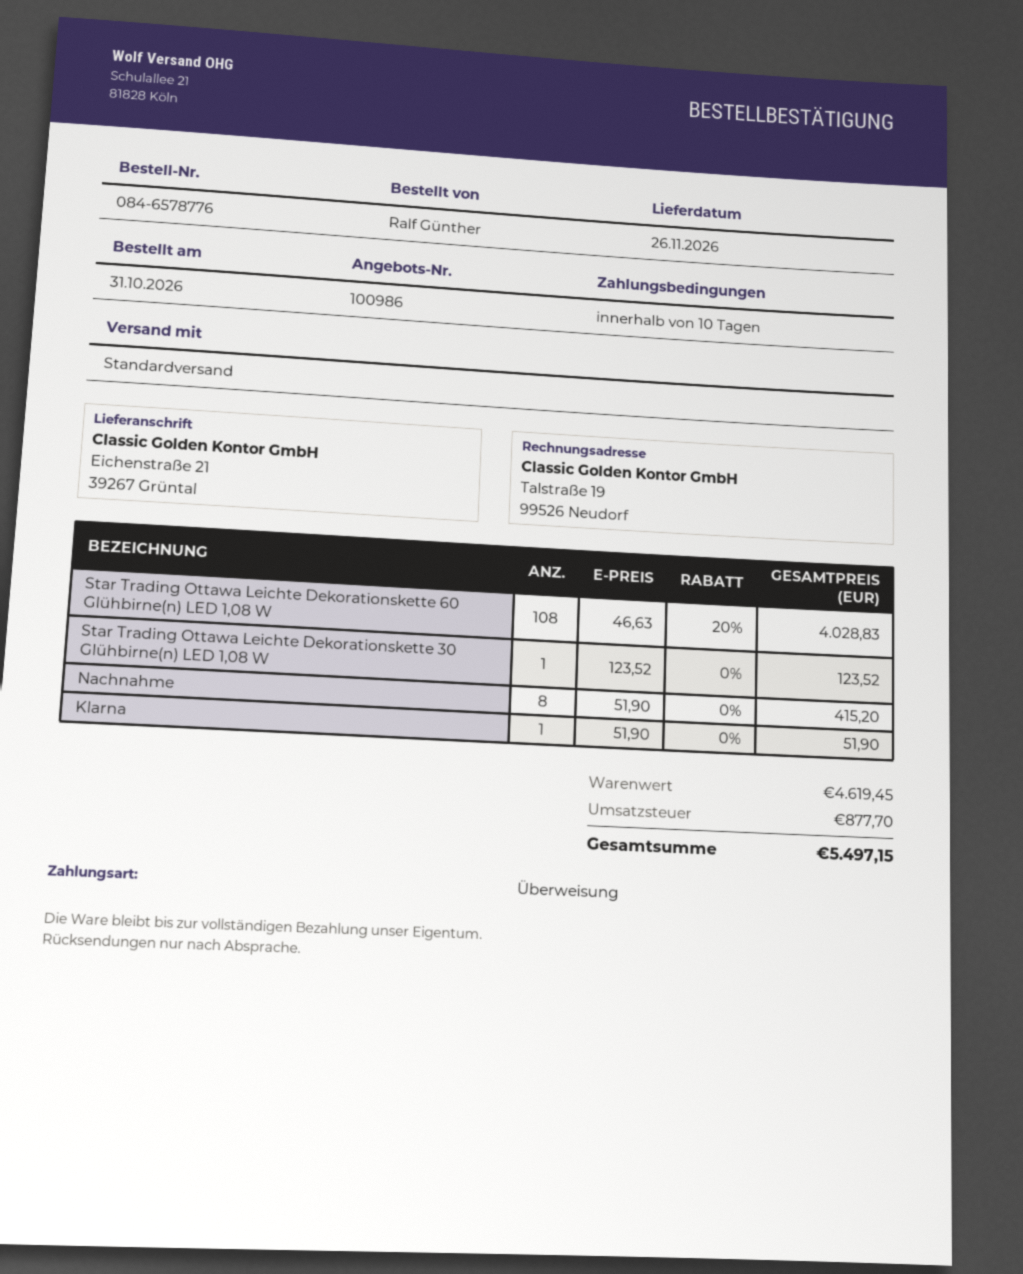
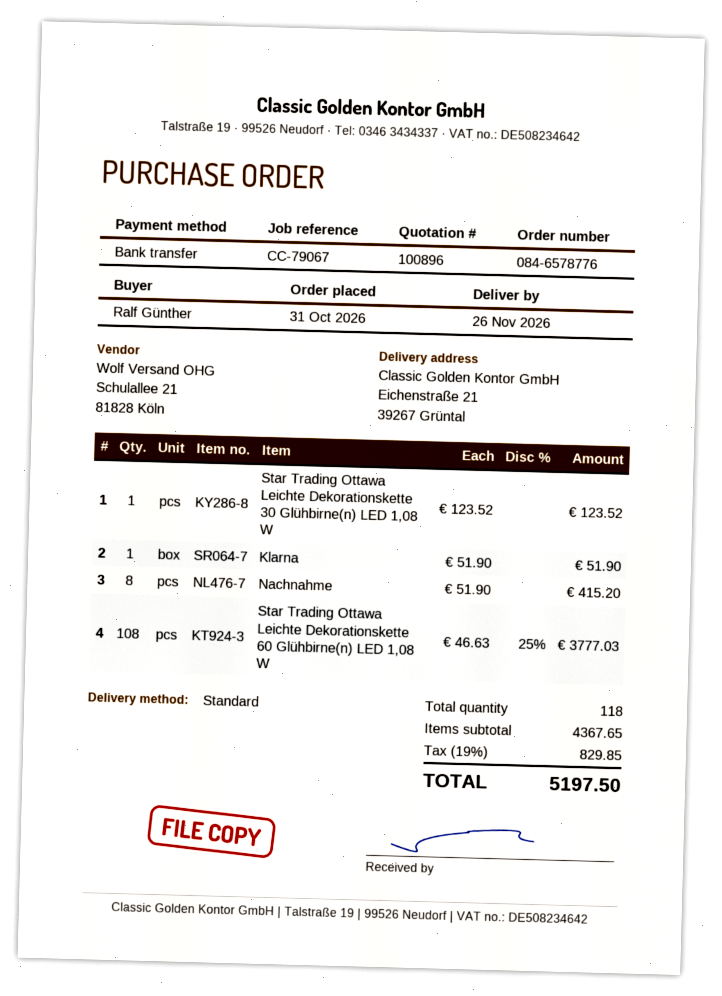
quote number: 100986 -> 100896
Star Trading Ottawa Leichte Dekorationskette 60 Glühbirne(n) LED 1,08 W: 108 x 46.63 - 20% = 4028.83 -> 108 x 46.63 - 25% = 3777.03
subtotal: 4619.45 -> 4367.65
tax: 877.70 -> 829.85
total: 5497.15 -> 5197.50

